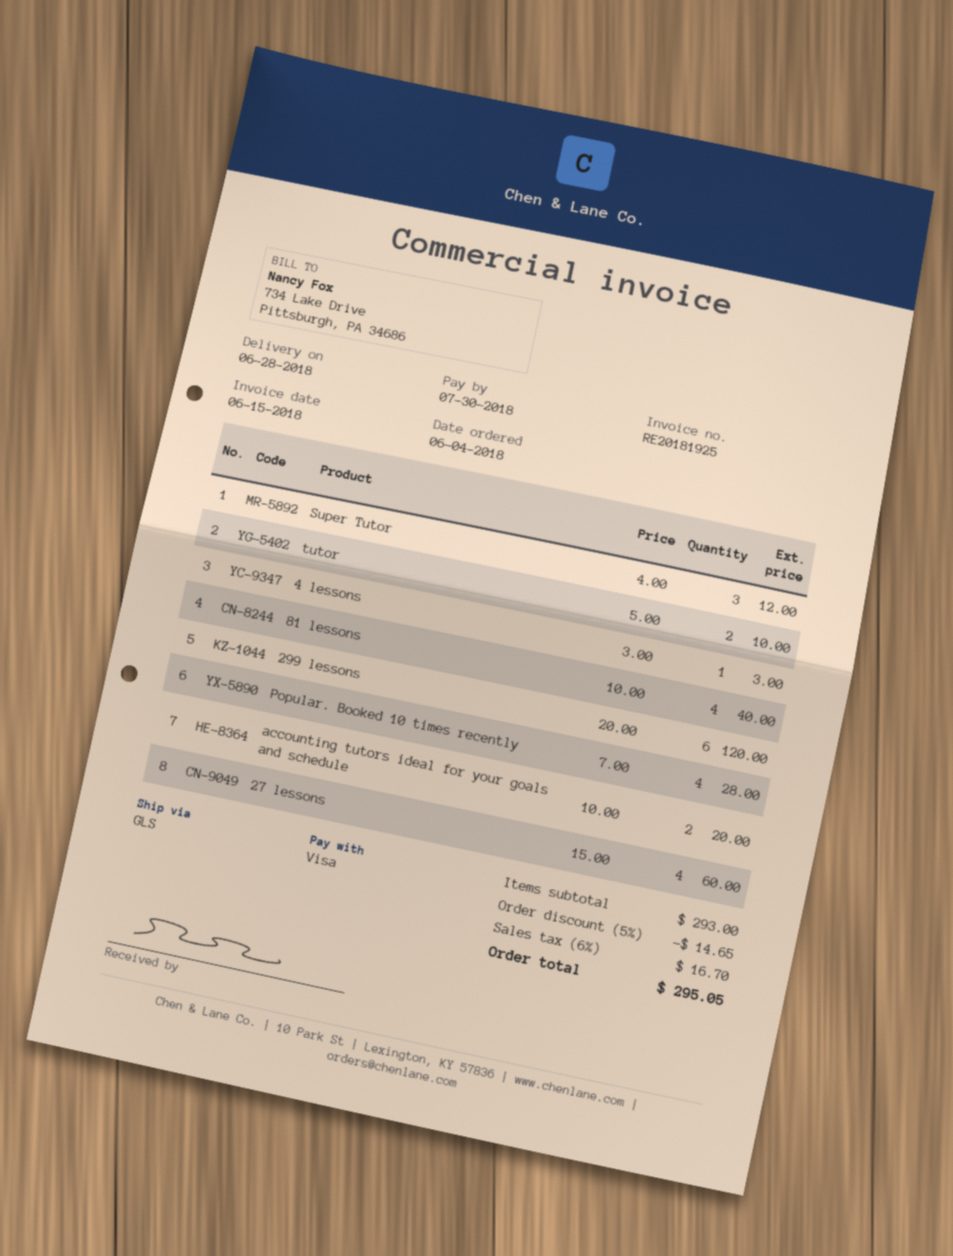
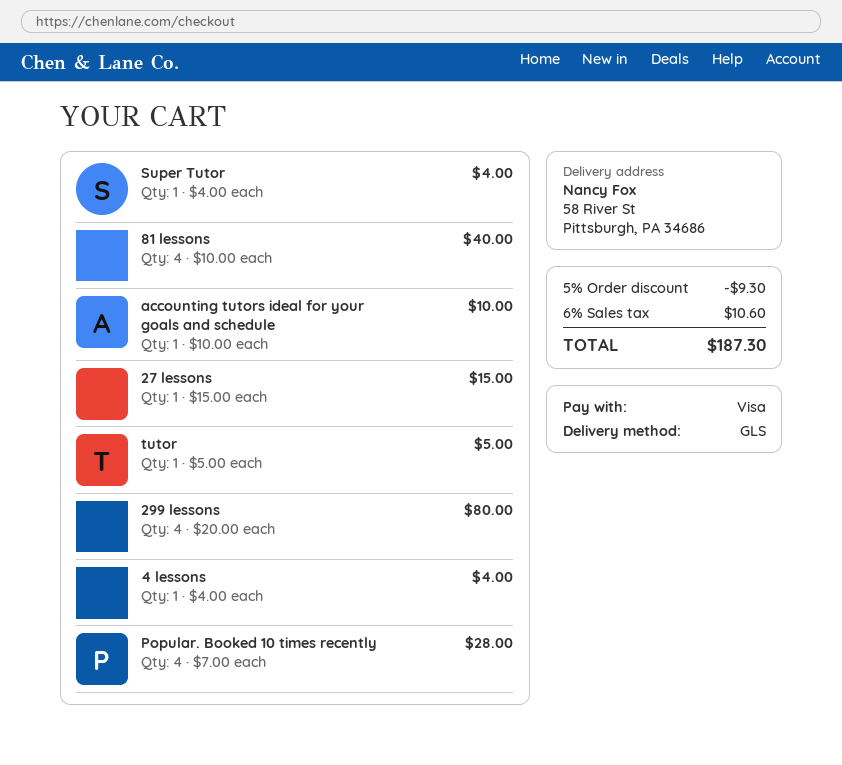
Super Tutor: 3 x 4.00 = 12.00 -> 1 x 4.00 = 4.00
tutor: 2 x 5.00 = 10.00 -> 1 x 5.00 = 5.00
4 lessons: 1 x 3.00 = 3.00 -> 1 x 4.00 = 4.00
299 lessons: 6 x 20.00 = 120.00 -> 4 x 20.00 = 80.00
accounting tutors ideal for your goals and schedule: 2 x 10.00 = 20.00 -> 1 x 10.00 = 10.00
27 lessons: 4 x 15.00 = 60.00 -> 1 x 15.00 = 15.00
discount: 5% = 14.65 -> 5% = 9.30
tax: 6% = 16.70 -> 6% = 10.60
total: 295.05 -> 187.30

